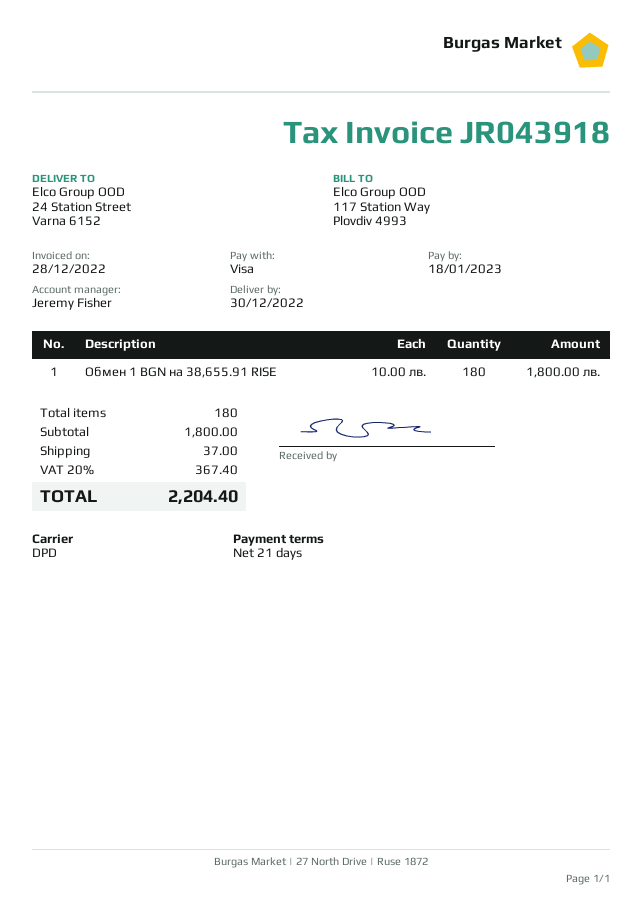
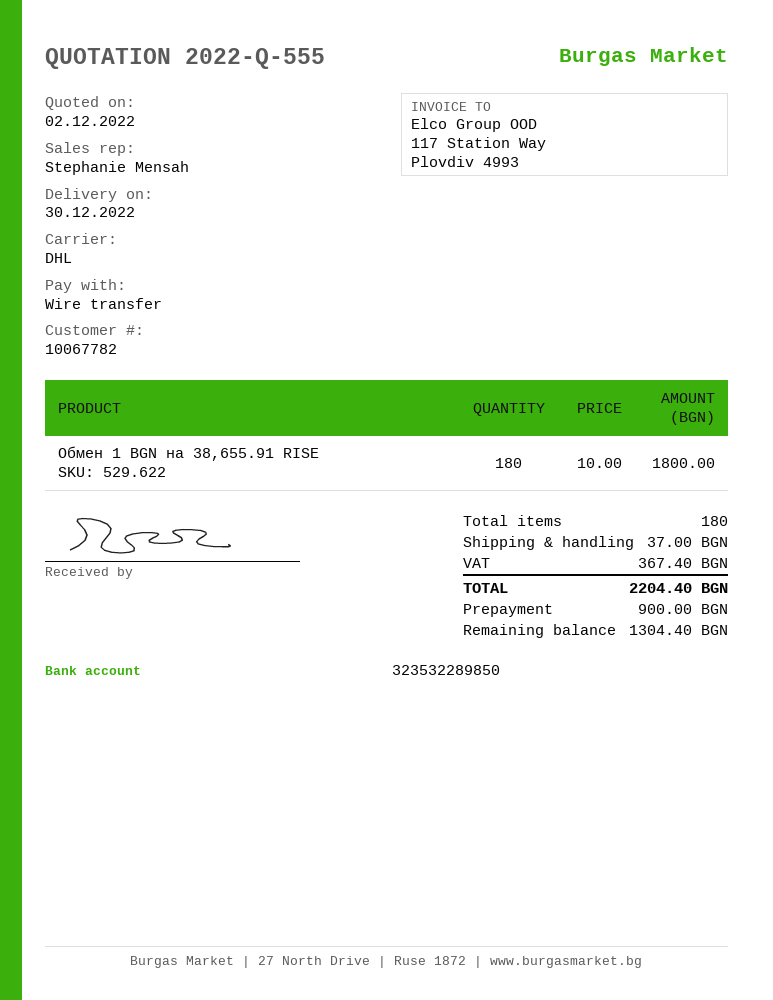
sales rep: Jeremy Fisher -> Stephanie Mensah
payment method: Visa -> bank transfer
shipping method: DPD -> DHL

